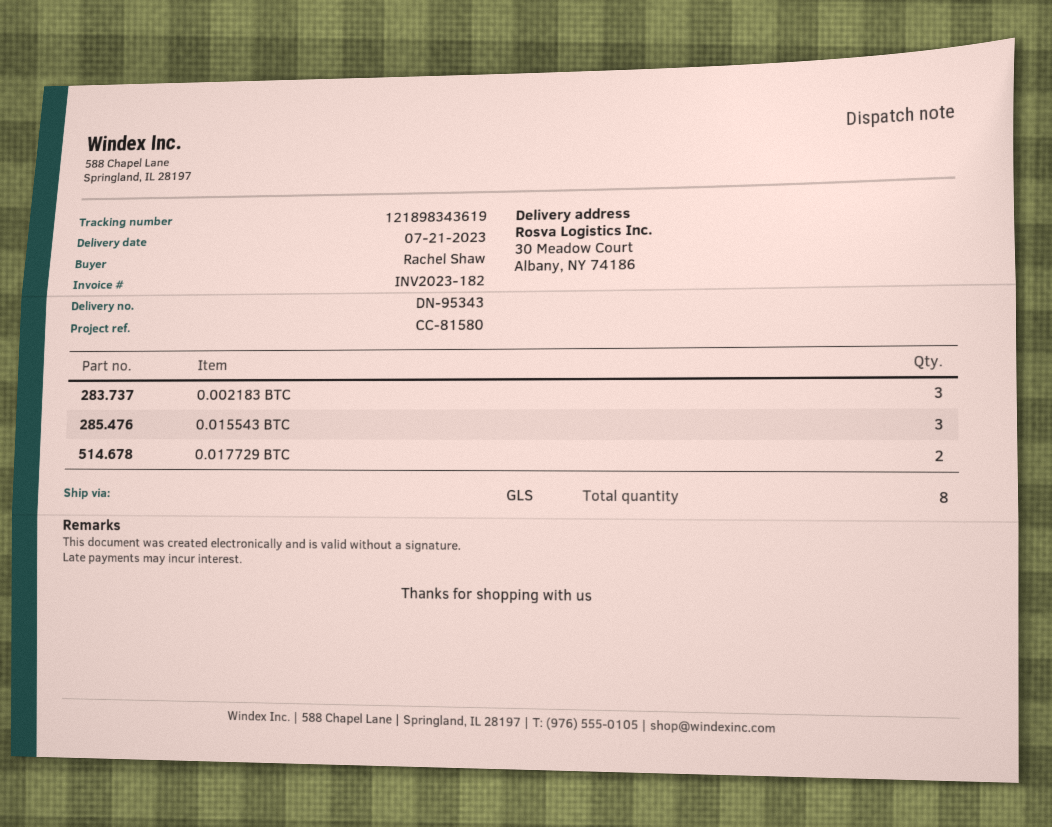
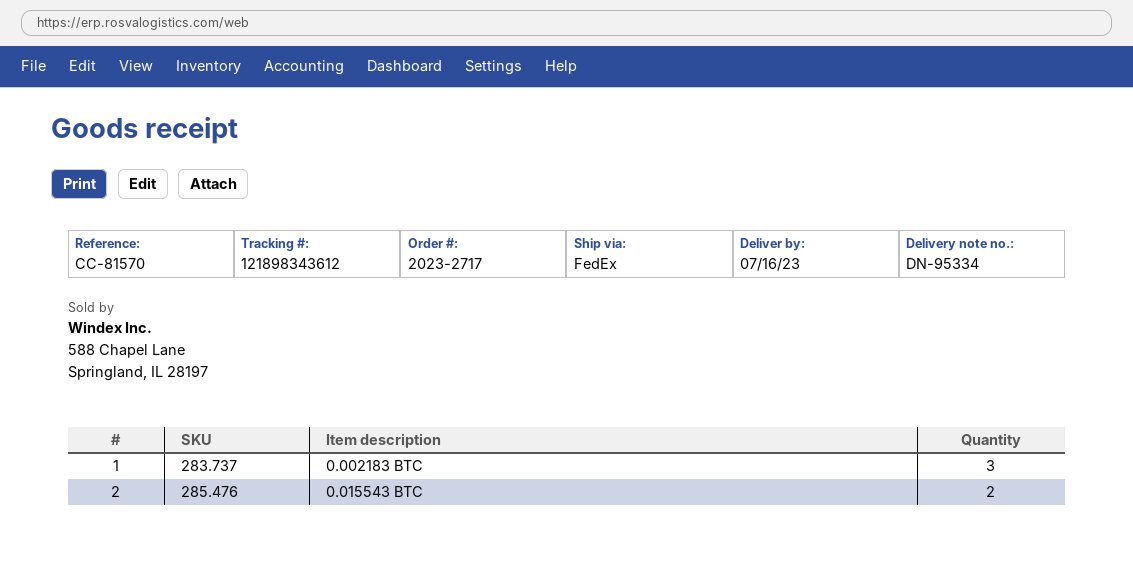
delivery note number: DN-95343 -> DN-95334
delivery date: 2023-07-21 -> 2023-07-16
reference: CC-81580 -> CC-81570
shipping method: GLS -> FedEx
tracking number: 121898343619 -> 121898343612
0.015543 BTC: 3 -> 2
0.017729 BTC: 2 -> none

